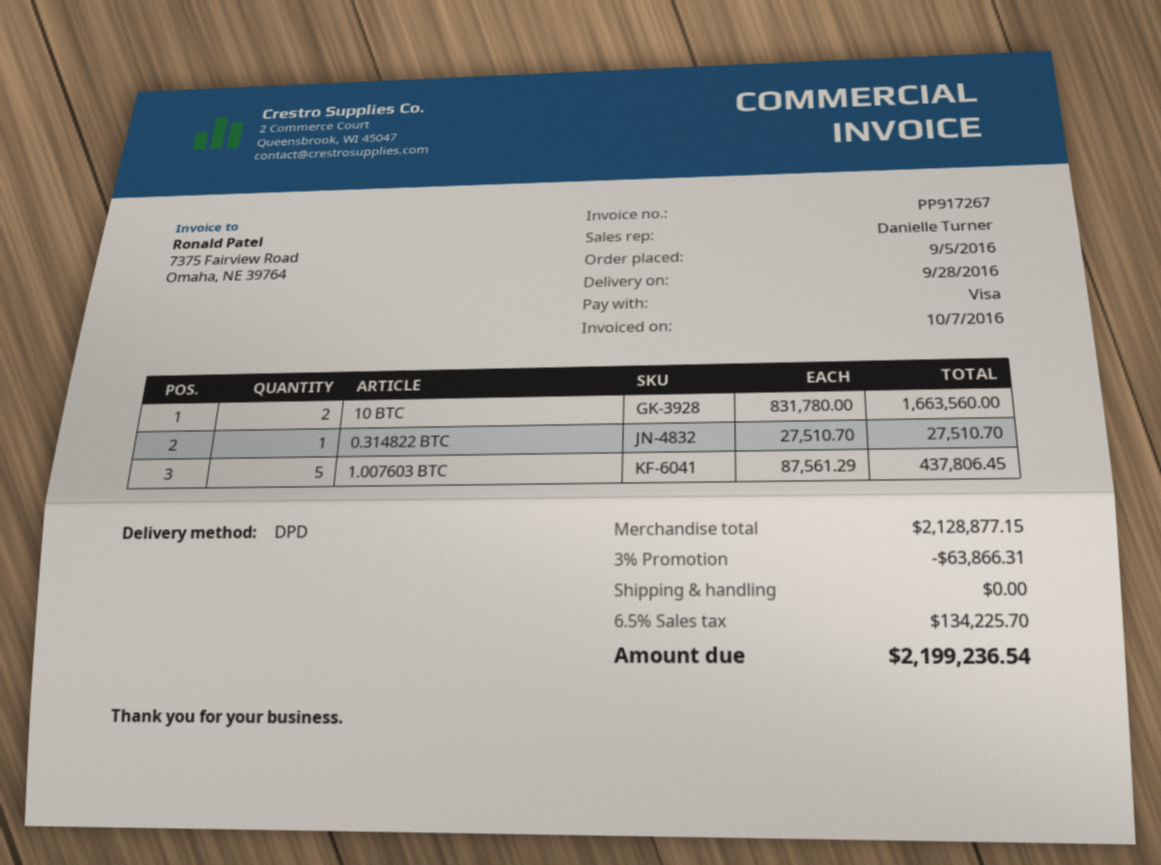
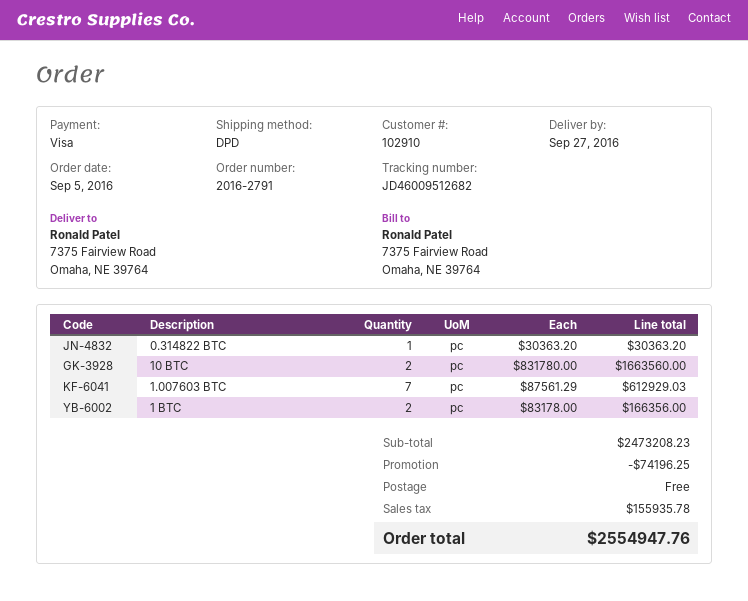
delivery date: 2016-09-28 -> 2016-09-27
0.314822 BTC: 1 x 27510.70 = 27510.70 -> 1 x 30363.20 = 30363.20
1.007603 BTC: 5 x 87561.29 = 437806.45 -> 7 x 87561.29 = 612929.03
1 BTC: none -> 2 x 83178.00 = 166356.00
subtotal: 2128877.15 -> 2473208.23
discount: 63866.31 -> 74196.25
tax: 134225.70 -> 155935.78
total: 2199236.54 -> 2554947.76

